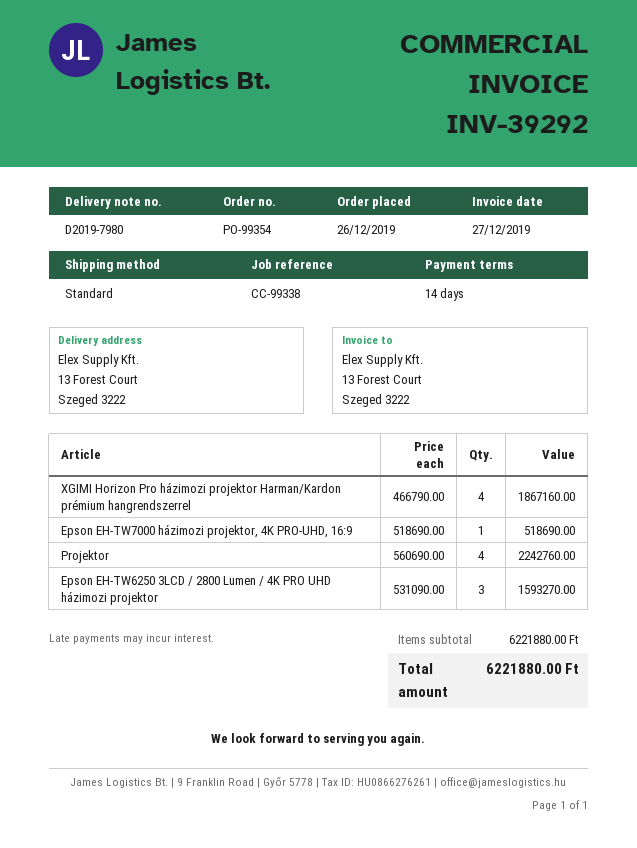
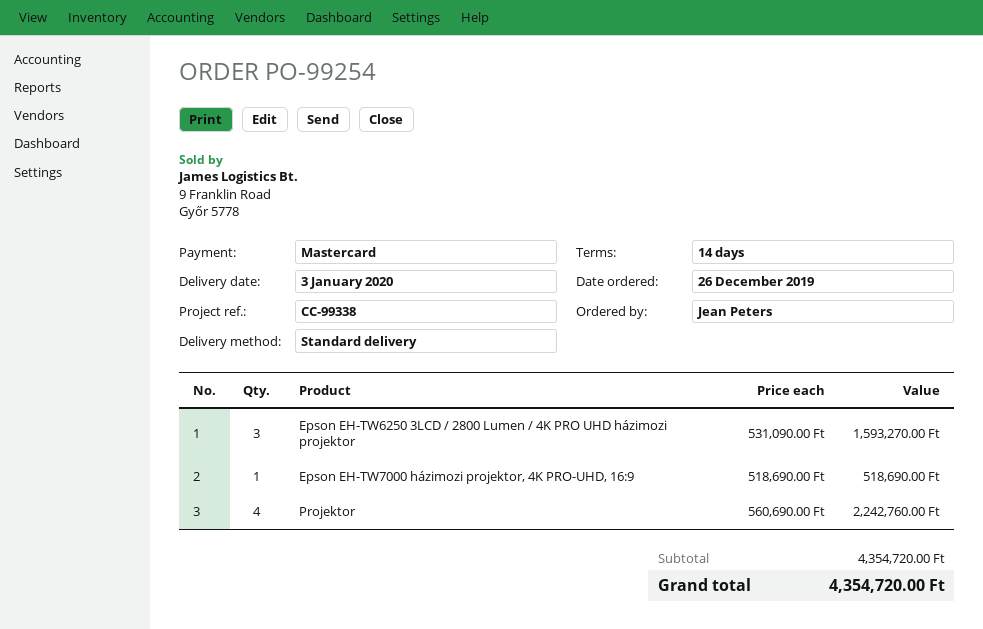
order number: PO-99354 -> PO-99254
XGIMI Horizon Pro házimozi projektor Harman/Kardon prémium hangrendszerrel: 4 x 466790.00 = 1867160.00 -> none
subtotal: 6221880.00 -> 4354720.00
total: 6221880.00 -> 4354720.00

